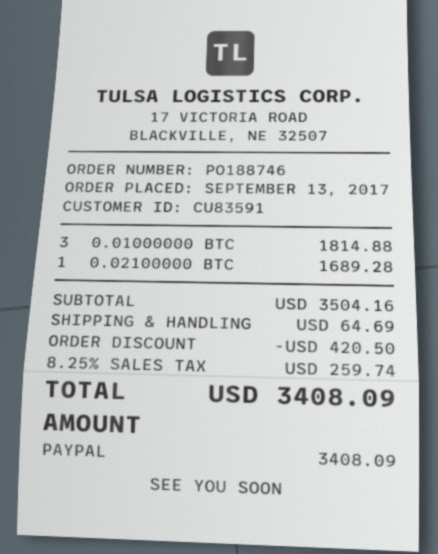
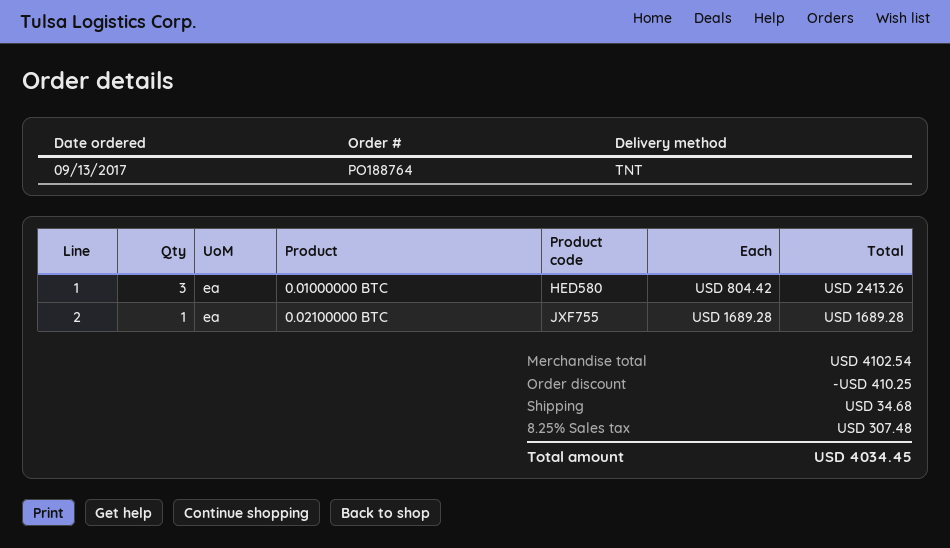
order number: PO188746 -> PO188764
0.01000000 BTC: 3 for 1814.88 -> 3 for 2413.26
subtotal: 3504.16 -> 4102.54
discount: 420.50 -> 410.25
shipping: 64.69 -> 34.68
tax: 8.25% = 259.74 -> 8.25% = 307.48
total: 3408.09 -> 4034.45

